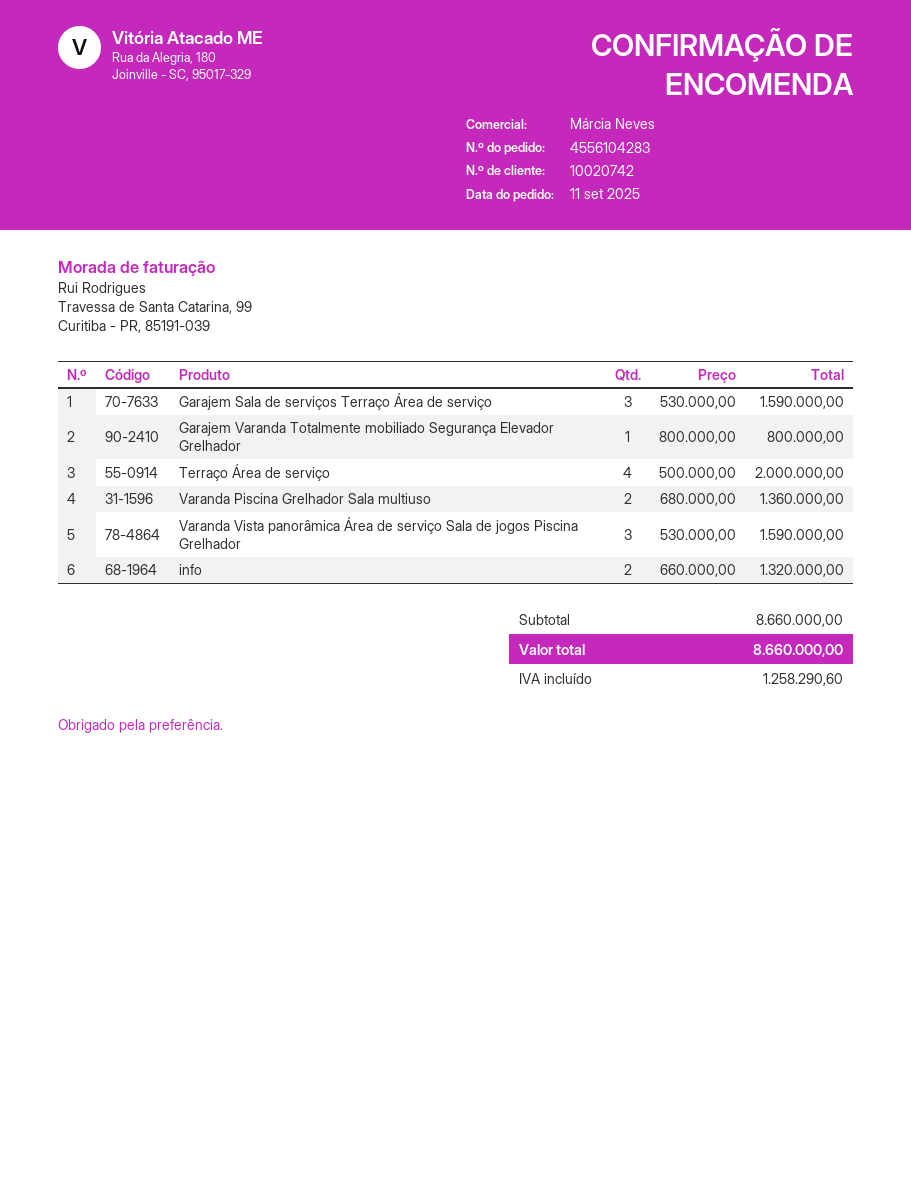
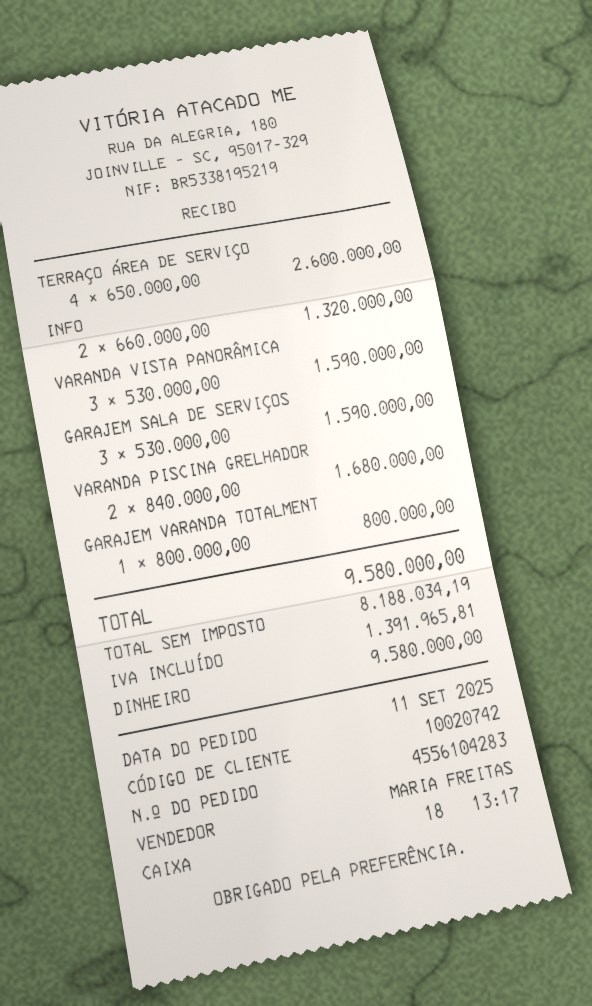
sales rep: Márcia Neves -> MARIA FREITAS
Terraço Área de serviço: 4 x 500000.00 = 2000000.00 -> 4 x 650000.00 = 2600000.00
Varanda Piscina Grelhador Sala multiuso: 2 x 680000.00 = 1360000.00 -> 2 x 840000.00 = 1680000.00
tax: 1258290.60 -> 1391965.81
total: 8660000.00 -> 9580000.00

